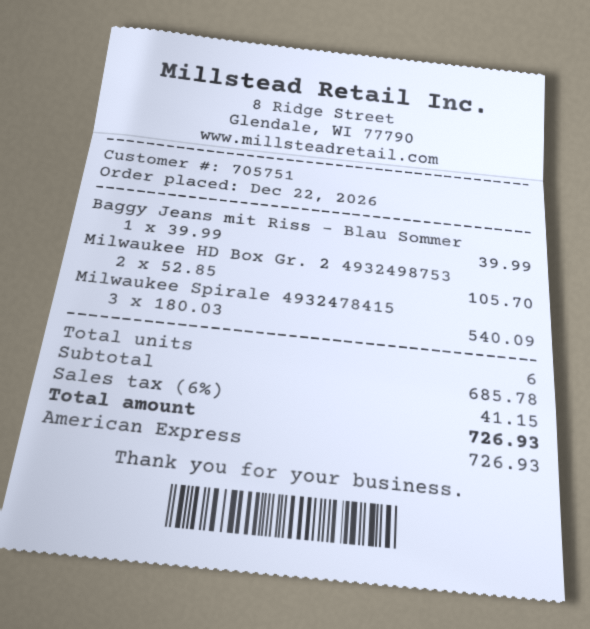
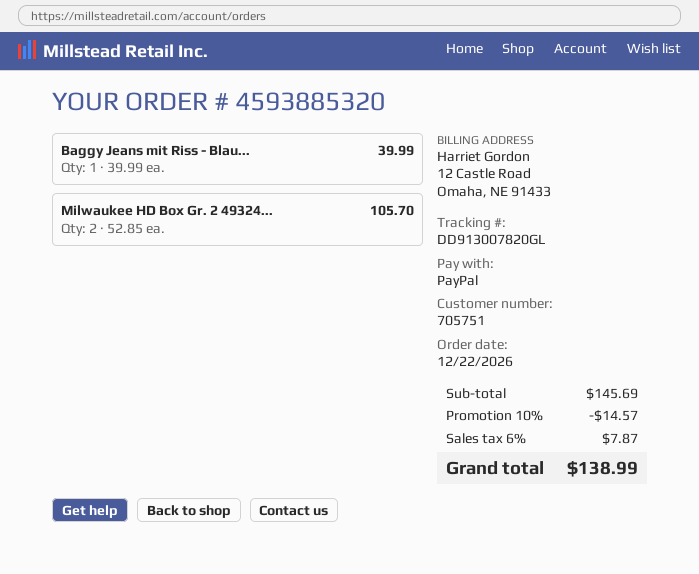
payment method: American Express -> PayPal
Milwaukee Spirale 4932478415: 3 x 180.03 = 540.09 -> none
subtotal: 685.78 -> 145.69
discount: none -> 10% = 14.57
tax: 6% = 41.15 -> 6% = 7.87
total: 726.93 -> 138.99

